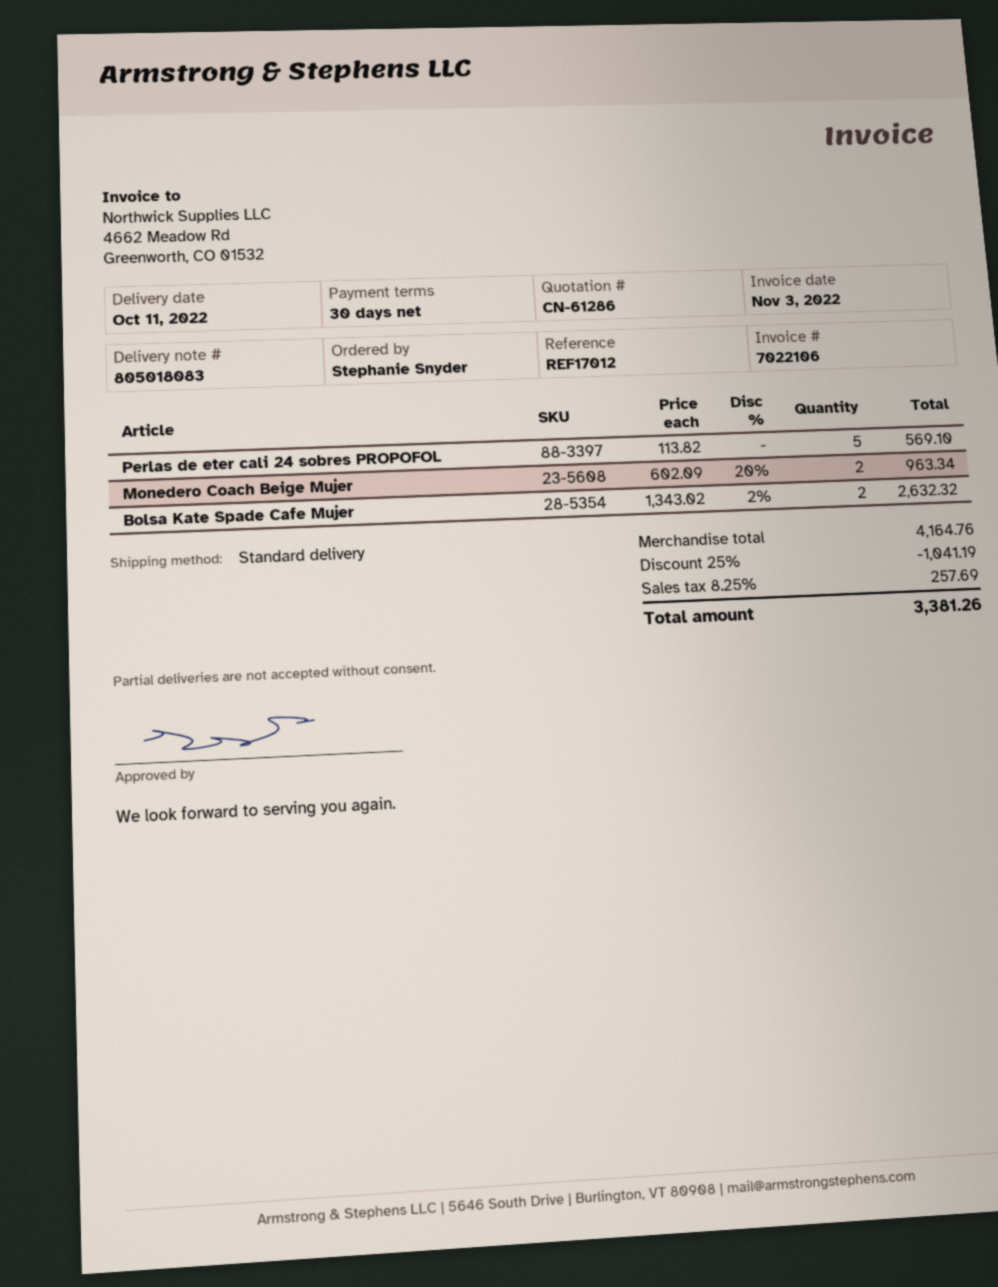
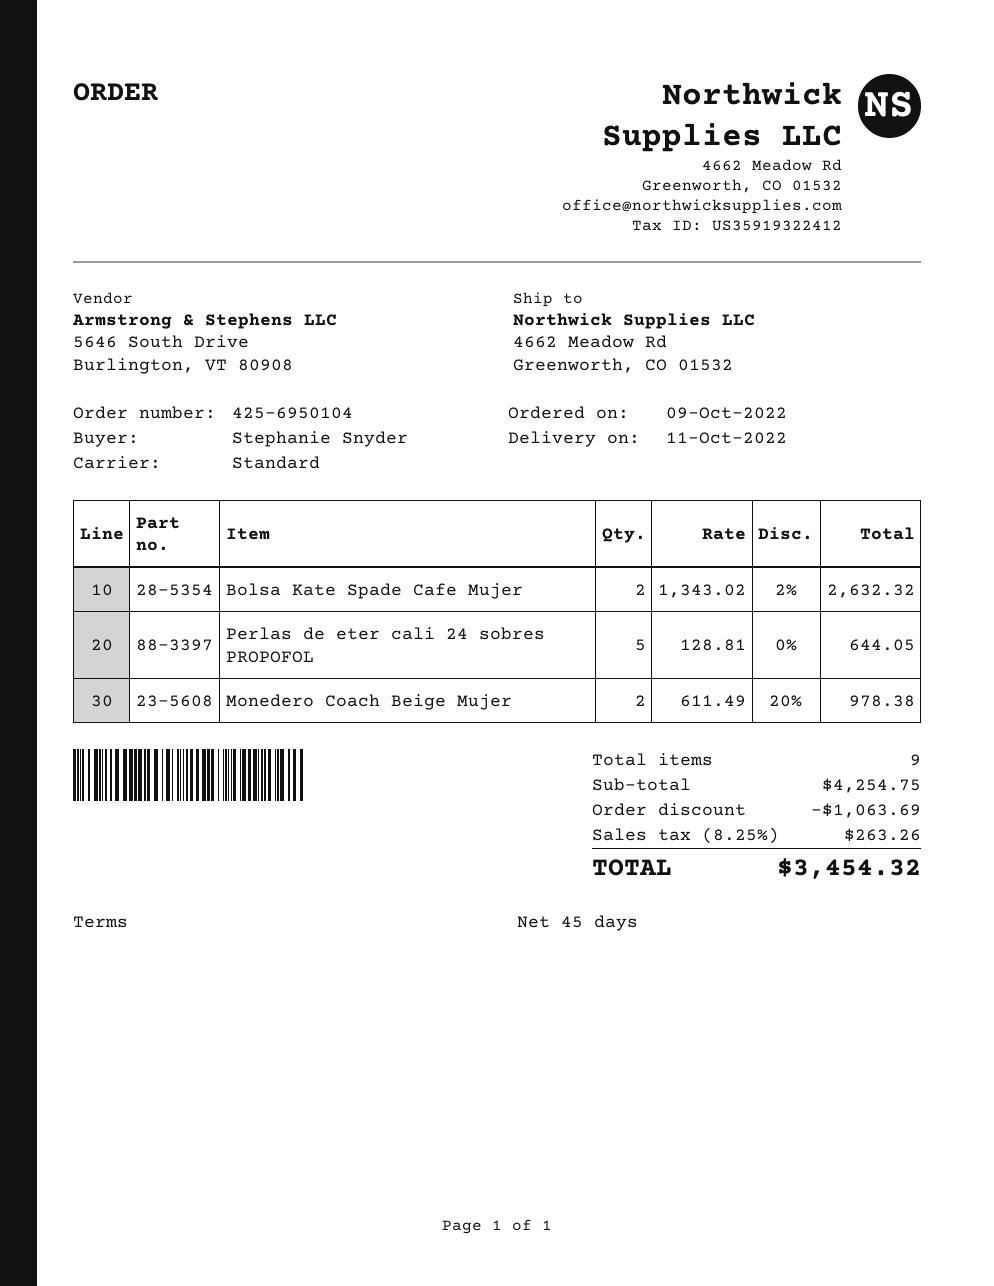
payment terms: 30 days -> 45 days
Perlas de eter cali 24 sobres PROPOFOL: 5 x 113.82 = 569.10 -> 5 x 128.81 = 644.05
Monedero Coach Beige Mujer: 2 x 602.09 - 20% = 963.34 -> 2 x 611.49 - 20% = 978.38
subtotal: 4164.76 -> 4254.75
discount: 1041.19 -> 1063.69
tax: 8.25% = 257.69 -> 8.25% = 263.26
total: 3381.26 -> 3454.32

